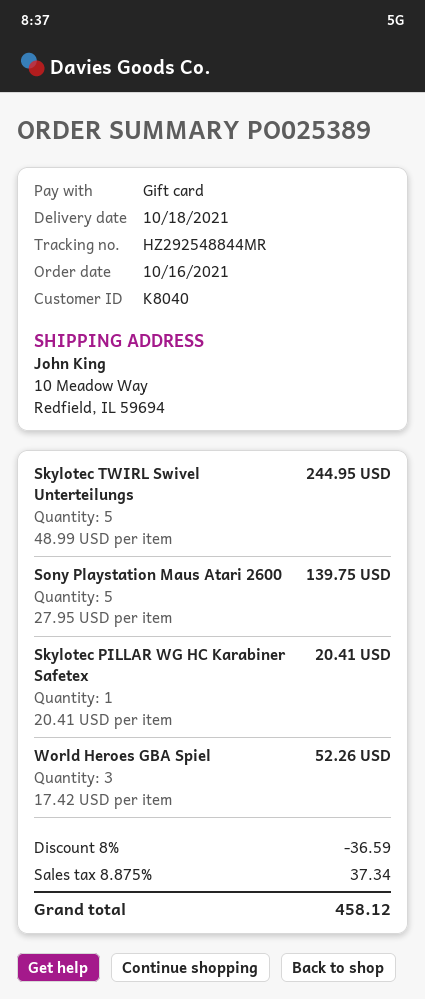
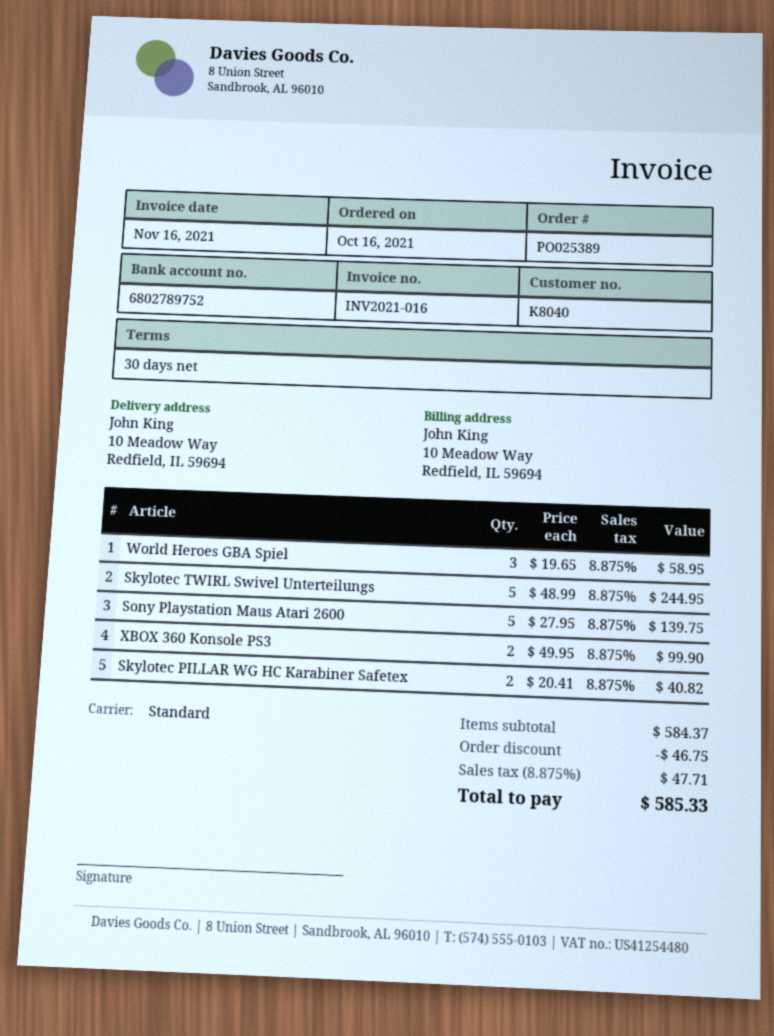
Skylotec PILLAR WG HC Karabiner Safetex: 1 x 20.41 = 20.41 -> 2 x 20.41 = 40.82
World Heroes GBA Spiel: 3 x 17.42 = 52.26 -> 3 x 19.65 = 58.95
XBOX 360 Konsole PS3: none -> 2 x 49.95 = 99.90
discount: 36.59 -> 46.75
tax: 8.875% = 37.34 -> 8.875% = 47.71
total: 458.12 -> 585.33

